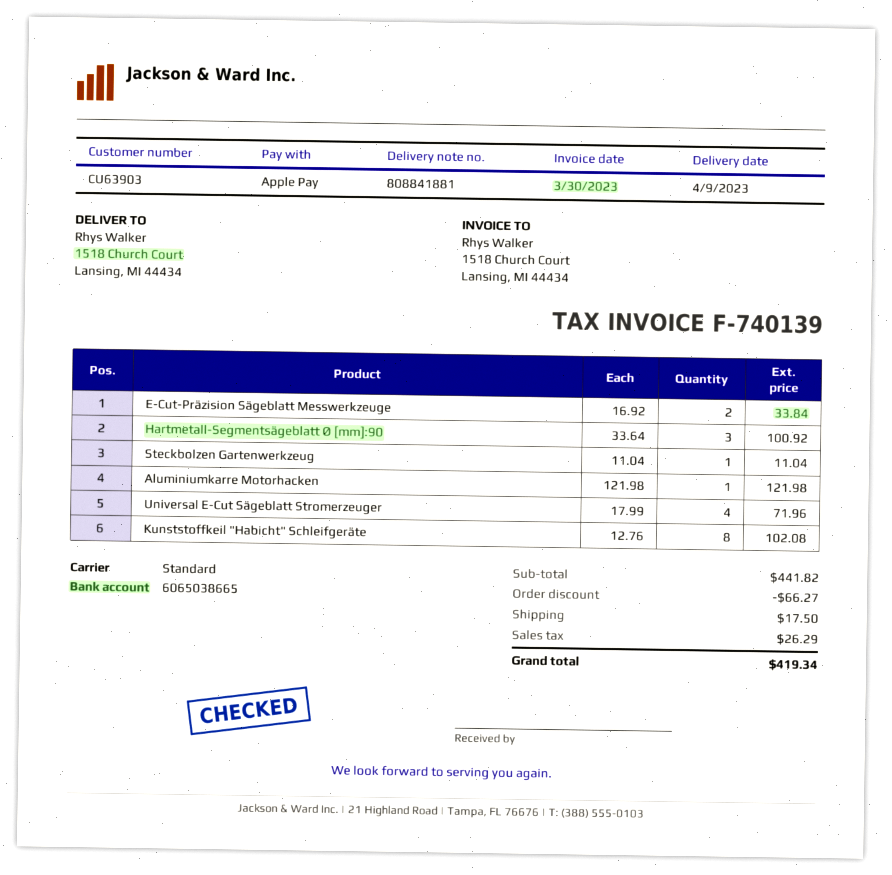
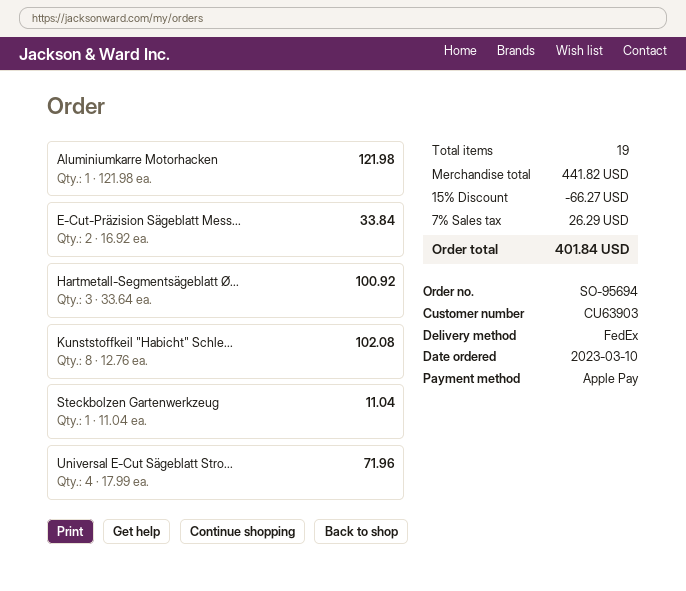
shipping method: standard -> FedEx
shipping: 17.50 -> none
total: 419.34 -> 401.84

